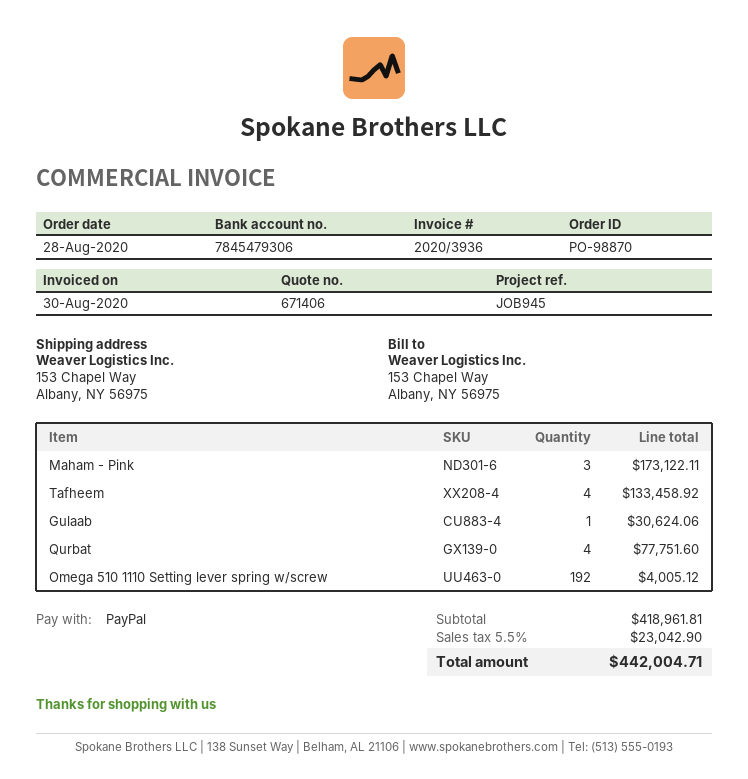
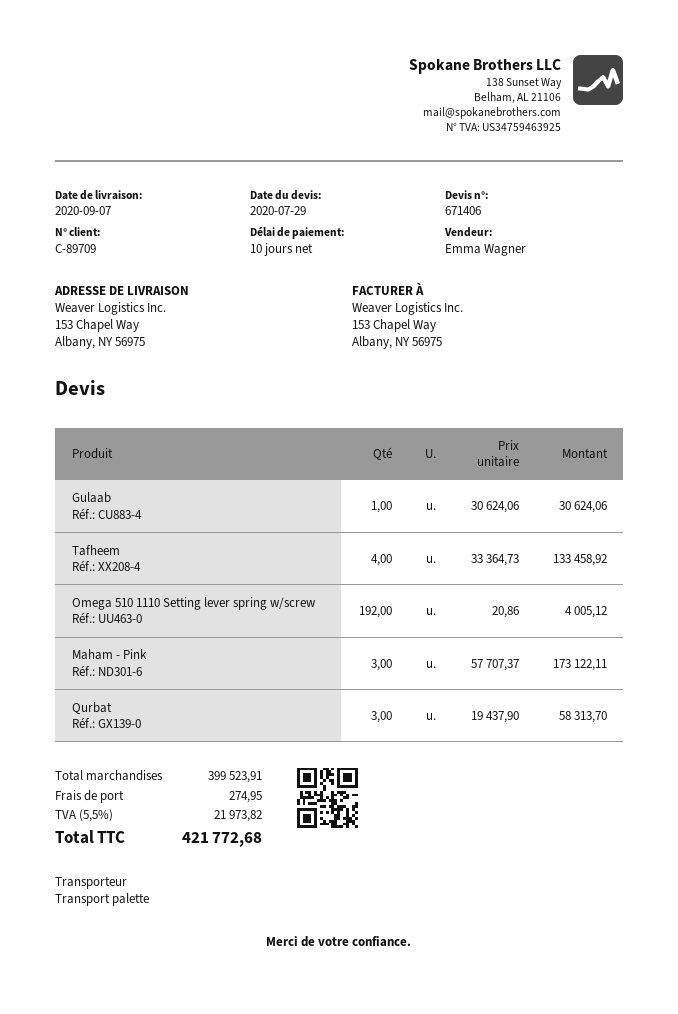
Qurbat: 4 for 77751.60 -> 3 for 58313.70
subtotal: 418961.81 -> 399523.91
shipping: none -> 274.95
tax: 5.5% = 23042.90 -> 5.5% = 21973.82
total: 442004.71 -> 421772.68

